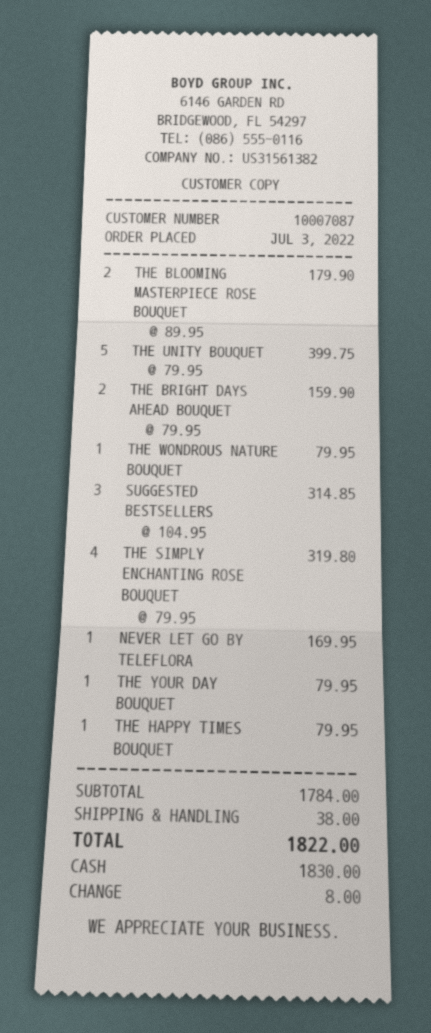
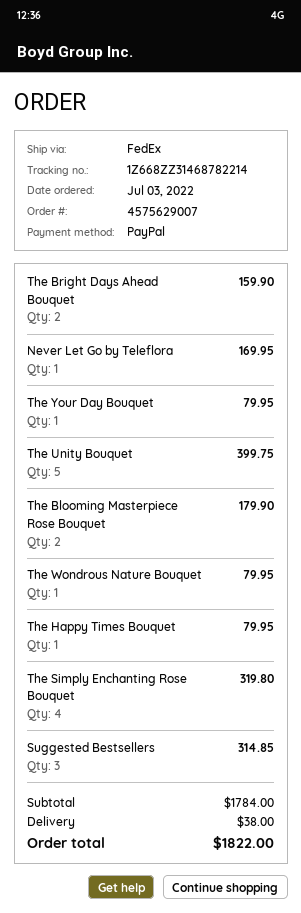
payment method: cash -> PayPal

